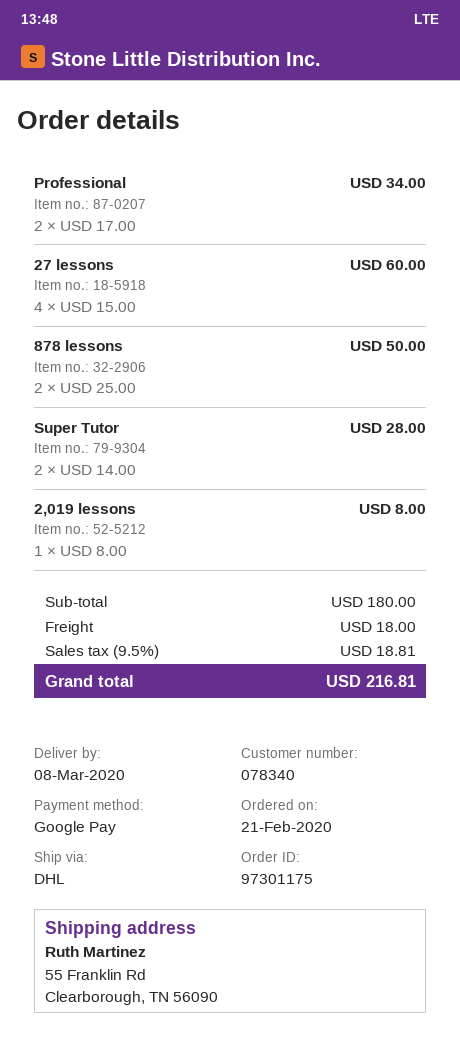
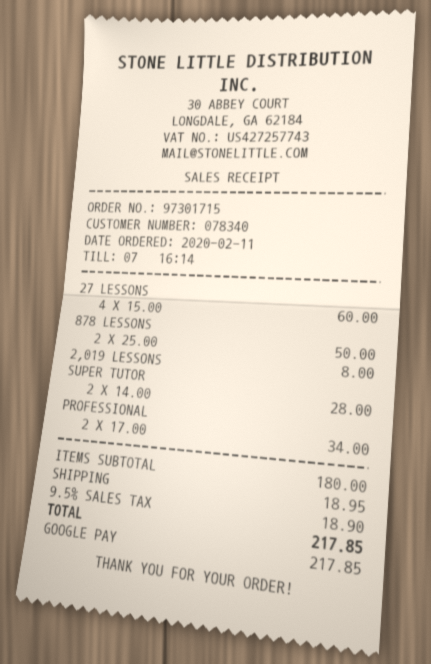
order number: 97301175 -> 97301715
order date: 2020-02-21 -> 2020-02-11
shipping: 18.00 -> 18.95
tax: 9.5% = 18.81 -> 9.5% = 18.90
total: 216.81 -> 217.85

